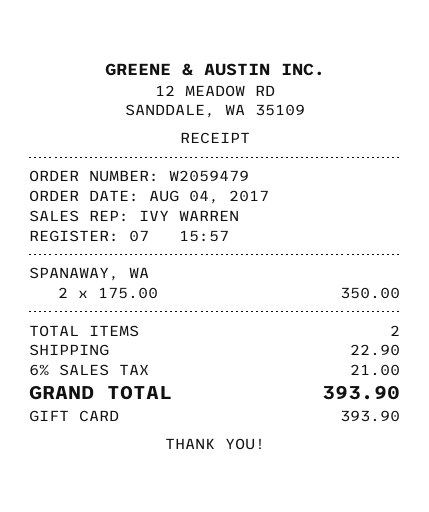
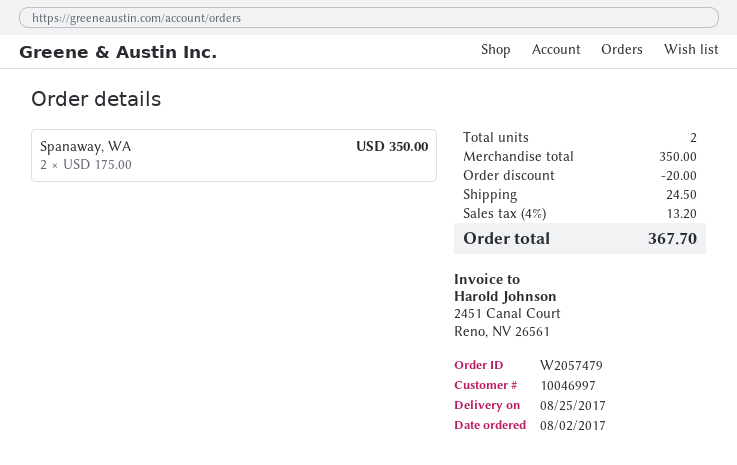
order number: W2059479 -> W2057479
order date: 2017-08-04 -> 2017-08-02
discount: none -> 20.00
shipping: 22.90 -> 24.50
tax: 6% = 21.00 -> 4% = 13.20
total: 393.90 -> 367.70

